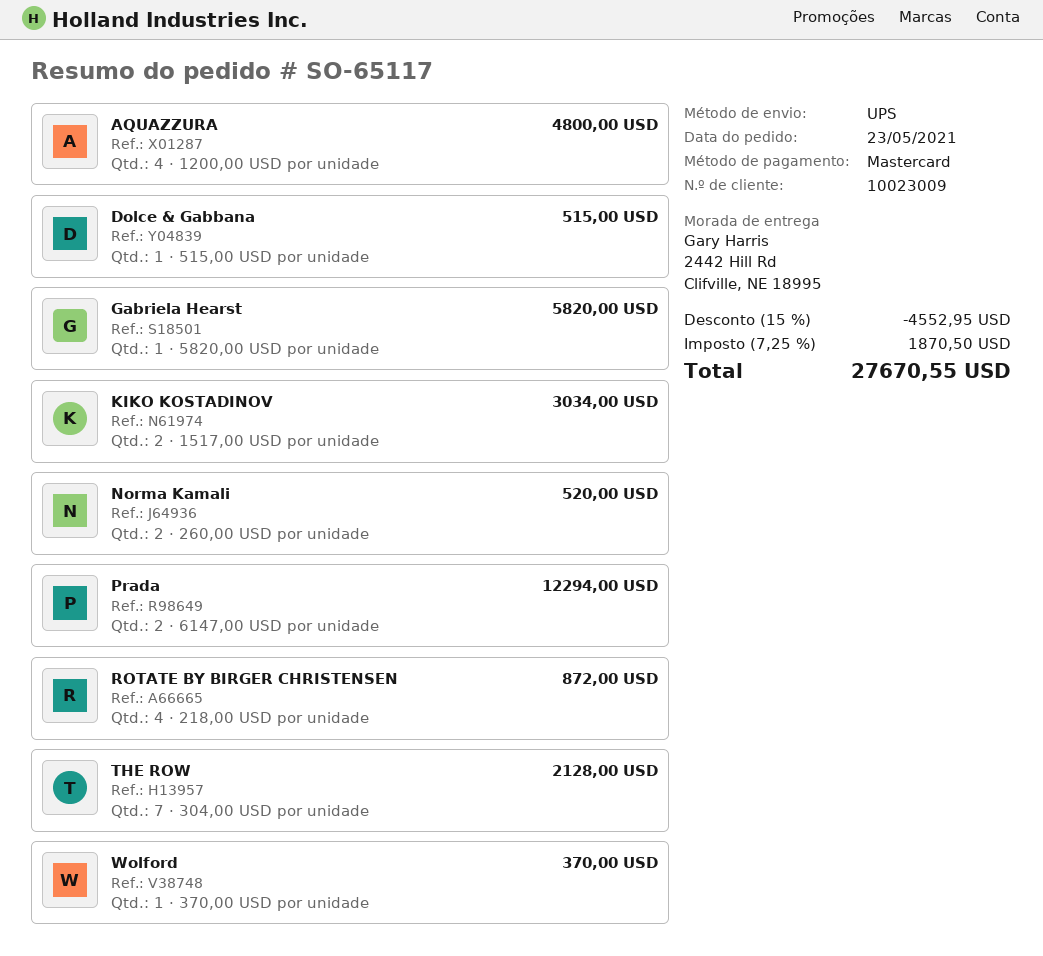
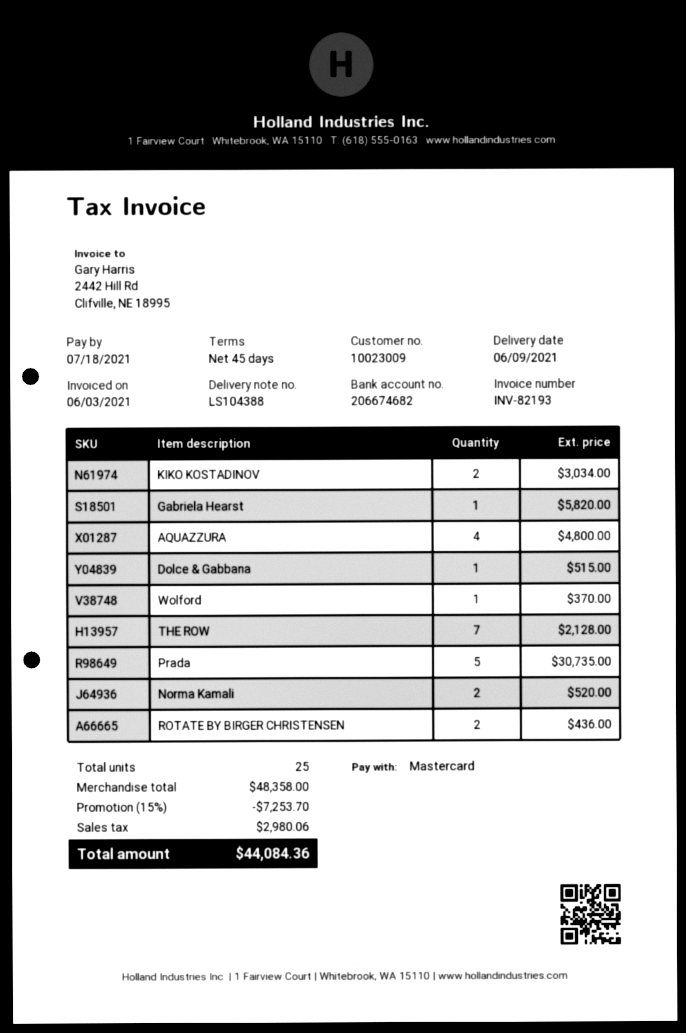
Prada: 2 for 12294.00 -> 5 for 30735.00
ROTATE BY BIRGER CHRISTENSEN: 4 for 872.00 -> 2 for 436.00
discount: 15% = 4552.95 -> 15% = 7253.70
tax: 1870.50 -> 2980.06
total: 27670.55 -> 44084.36

